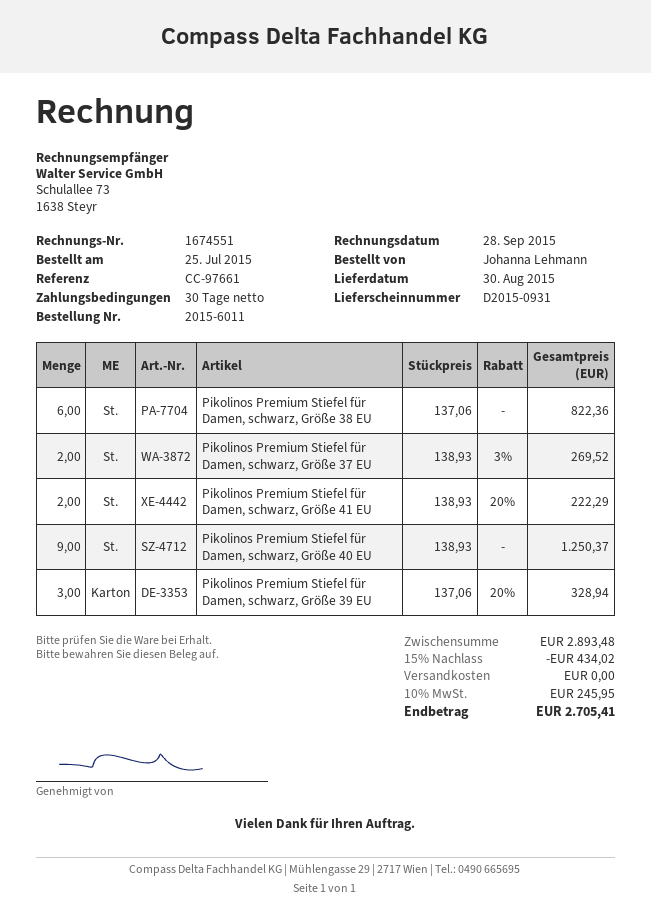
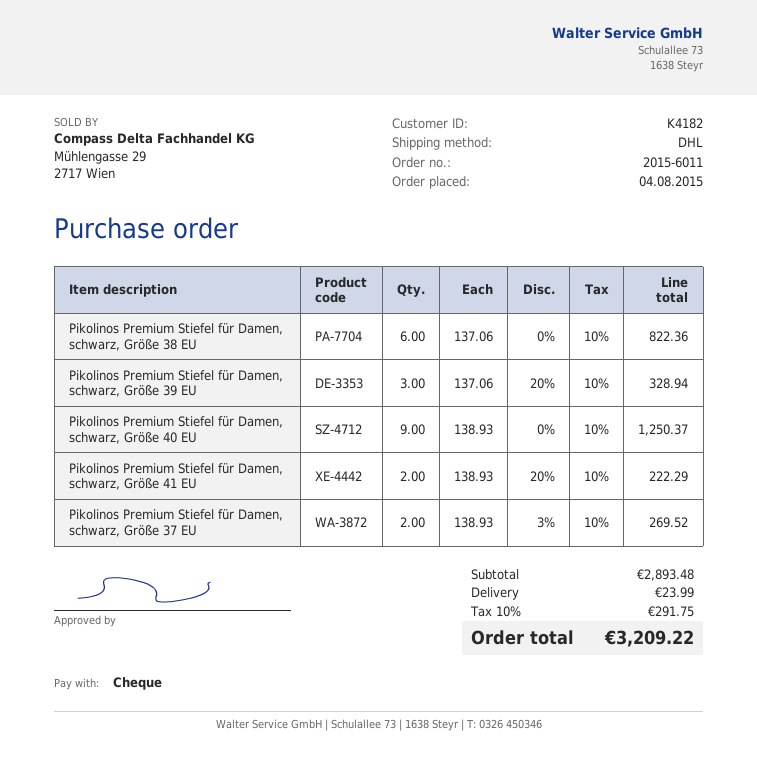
order date: 2015-07-25 -> 2015-08-04
discount: 15% = 434.02 -> none
shipping: 0.00 -> 23.99
tax: 10% = 245.95 -> 10% = 291.75
total: 2705.41 -> 3209.22

